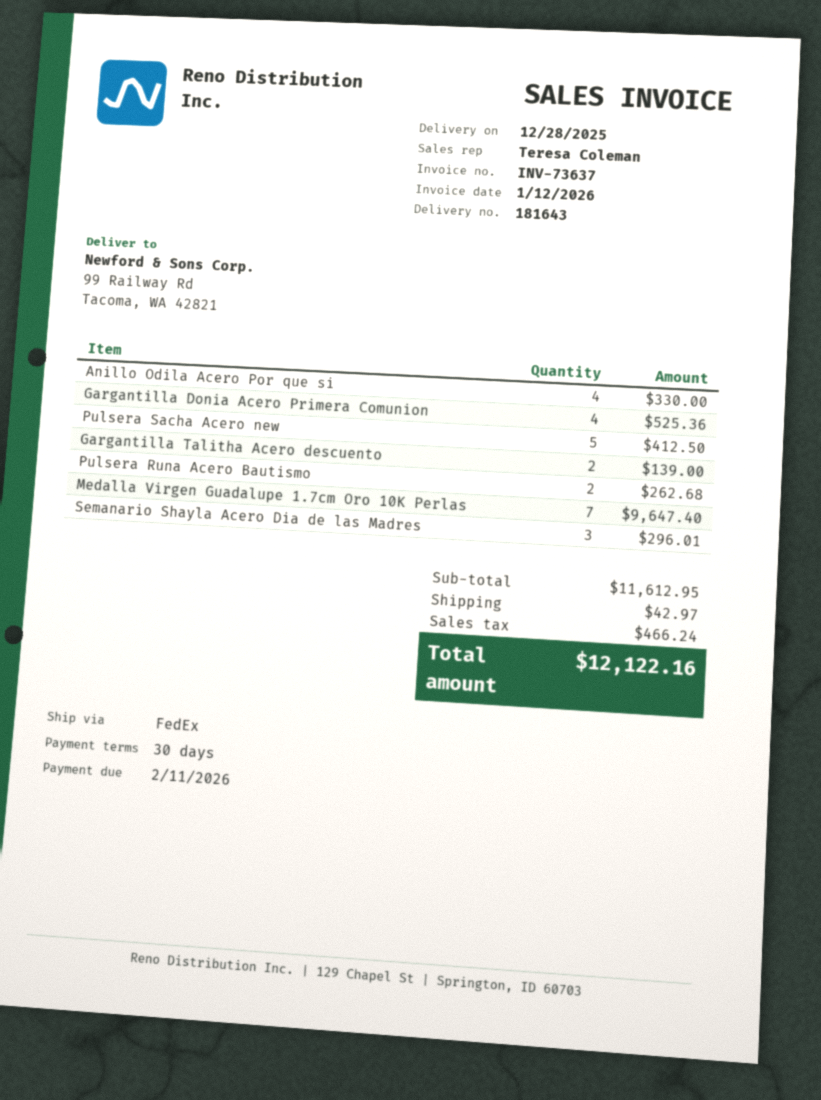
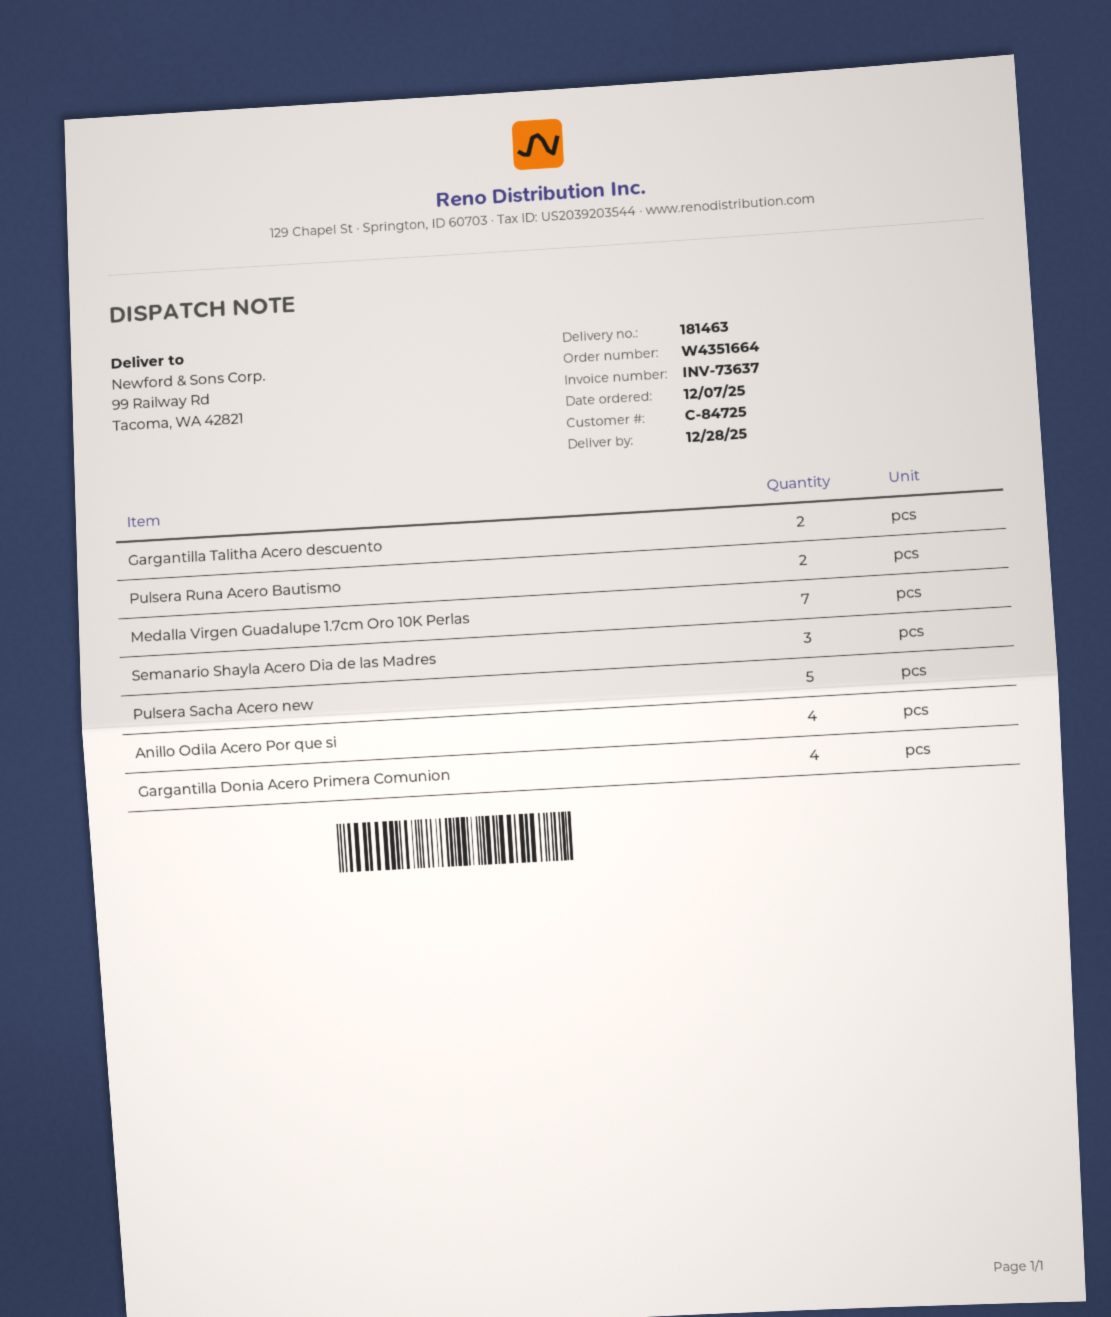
delivery note number: 181643 -> 181463

